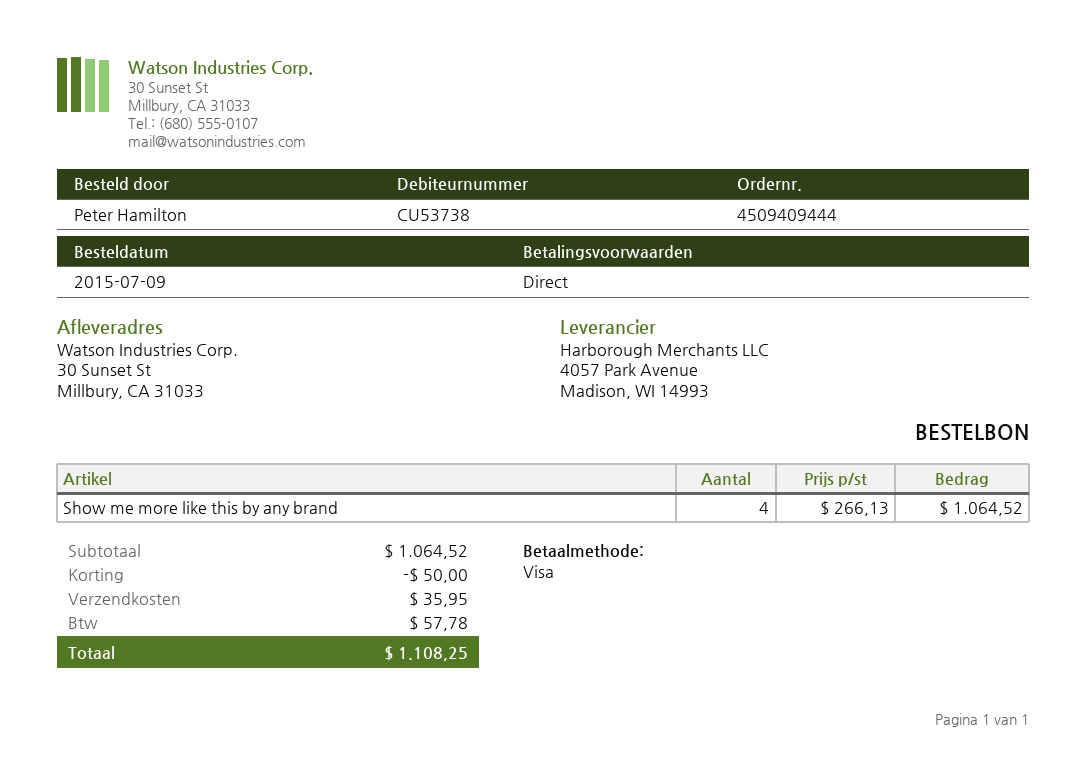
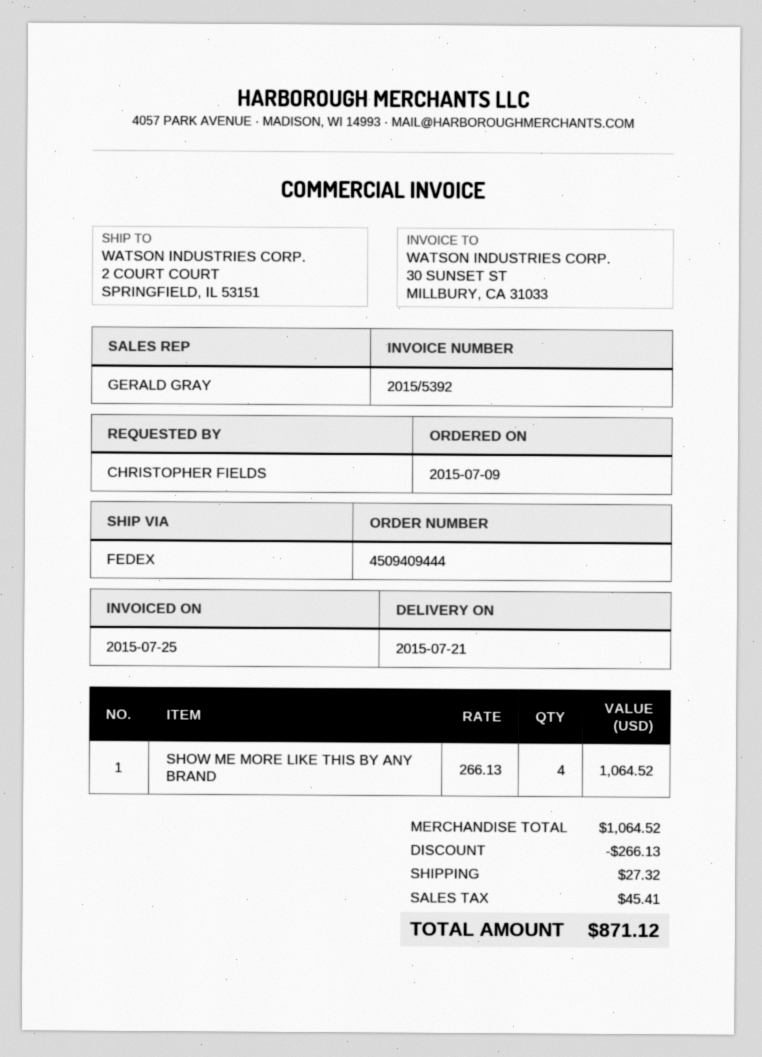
ordered by: Peter Hamilton -> CHRISTOPHER FIELDS
ship to: 30 Sunset St, Millbury, CA 31033 -> 2 COURT COURT, SPRINGFIELD, IL 53151
discount: 50.00 -> 266.13
shipping: 35.95 -> 27.32
tax: 57.78 -> 45.41
total: 1108.25 -> 871.12

